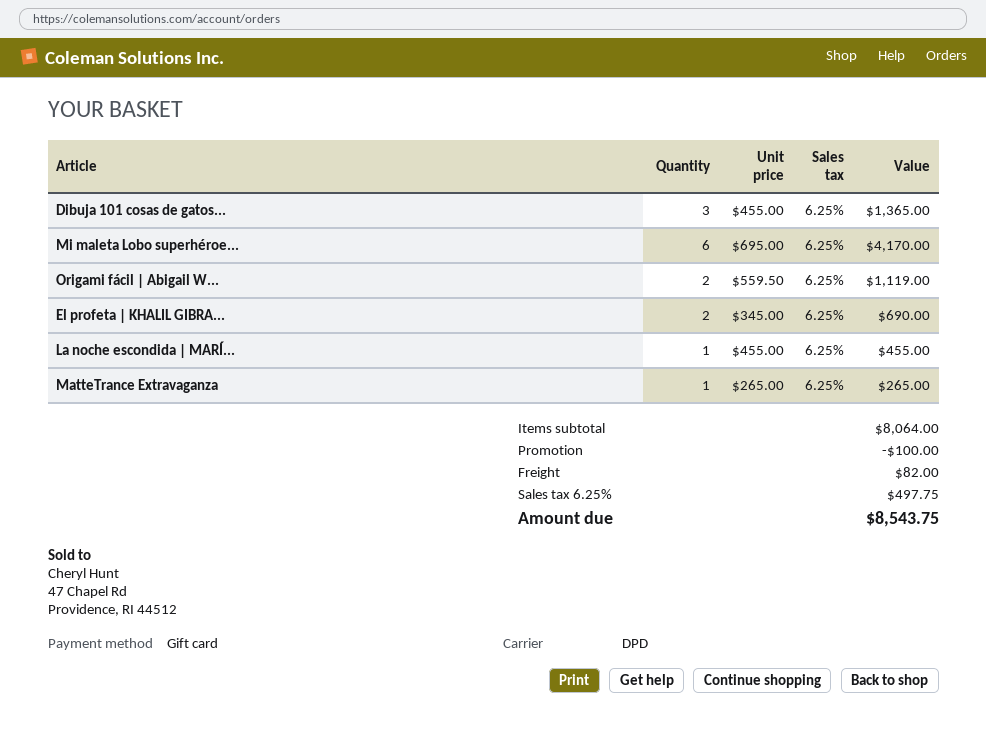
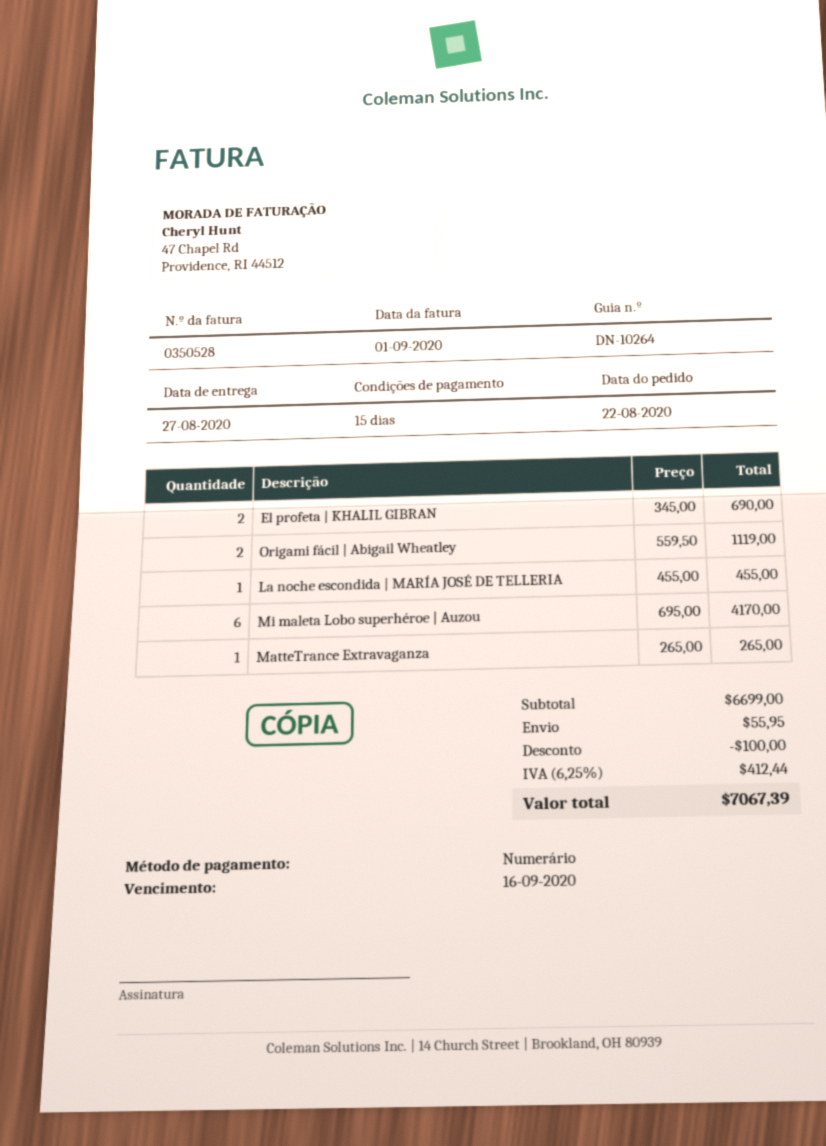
payment method: gift card -> cash
Dibuja 101 cosas de gatos...: 3 x 455.00 = 1365.00 -> none
subtotal: 8064.00 -> 6699.00
shipping: 82.00 -> 55.95
tax: 6.25% = 497.75 -> 6.25% = 412.44
total: 8543.75 -> 7067.39

